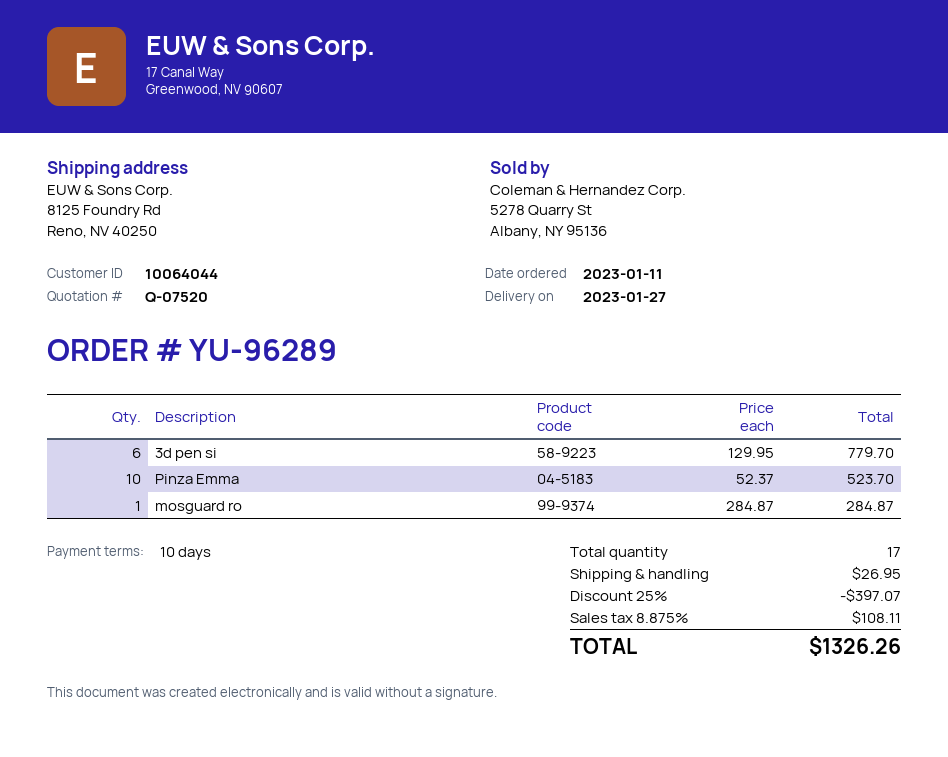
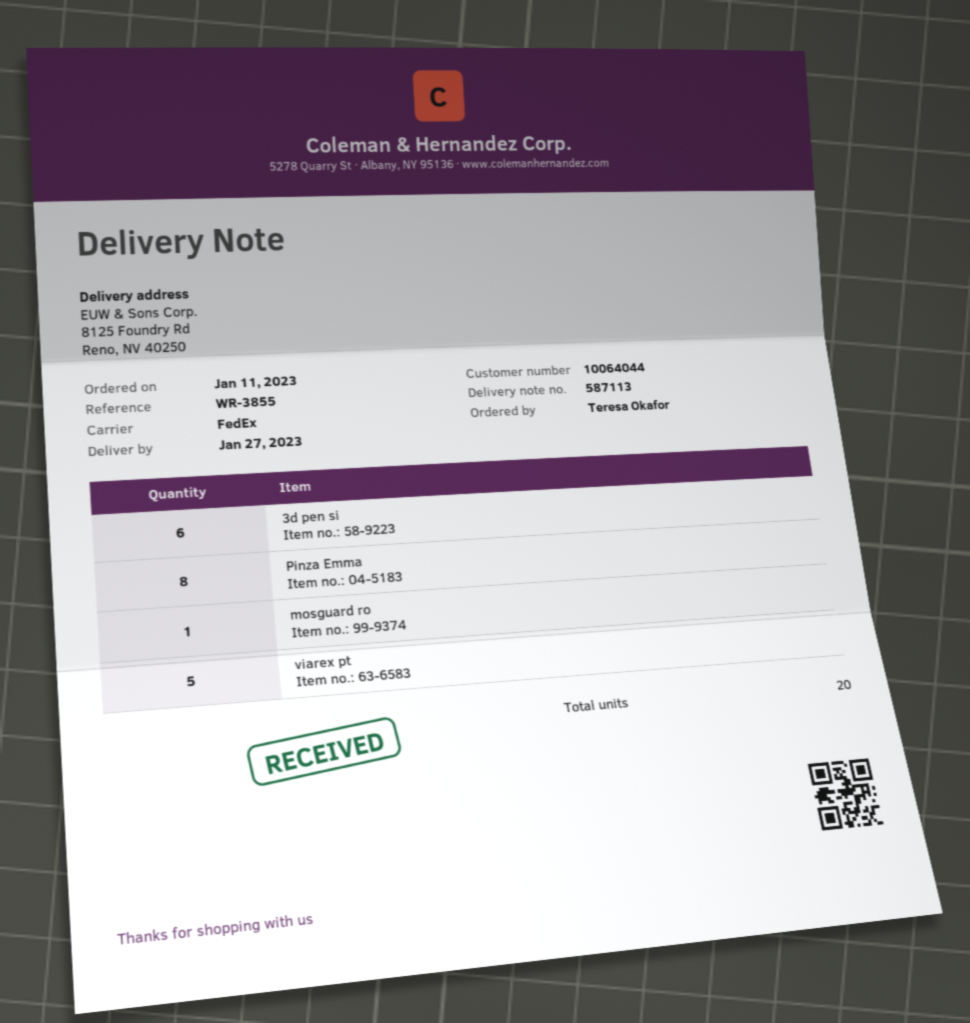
Pinza Emma: 10 -> 8
viarex pt: none -> 5
total quantity: 17 -> 20

